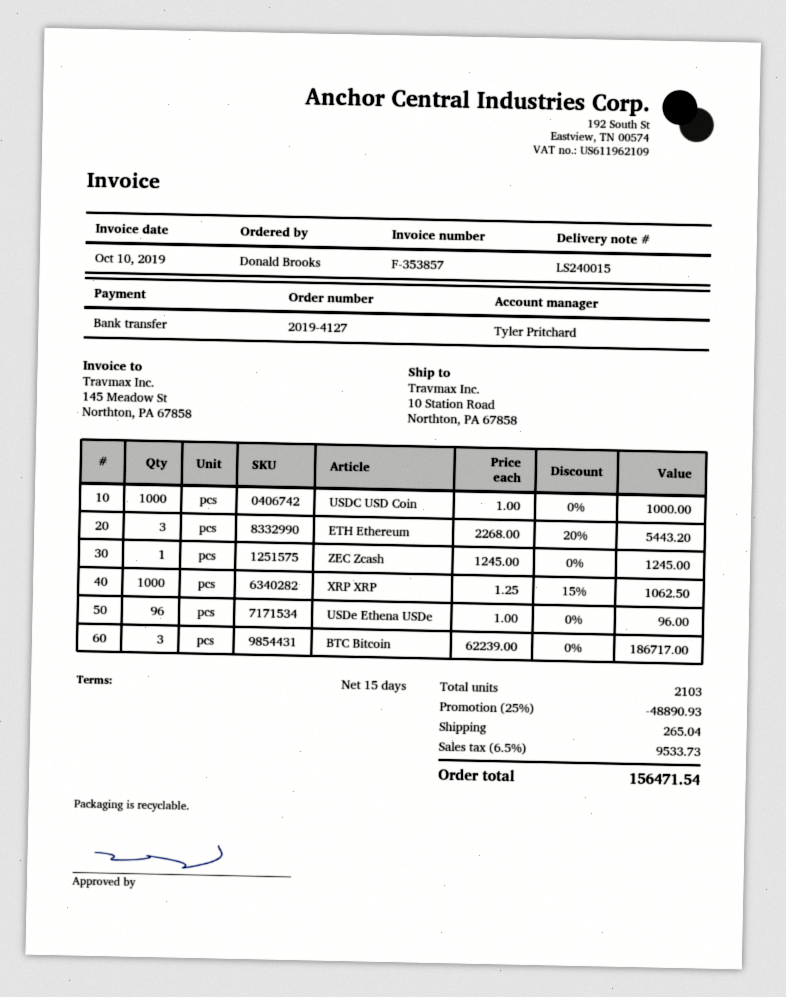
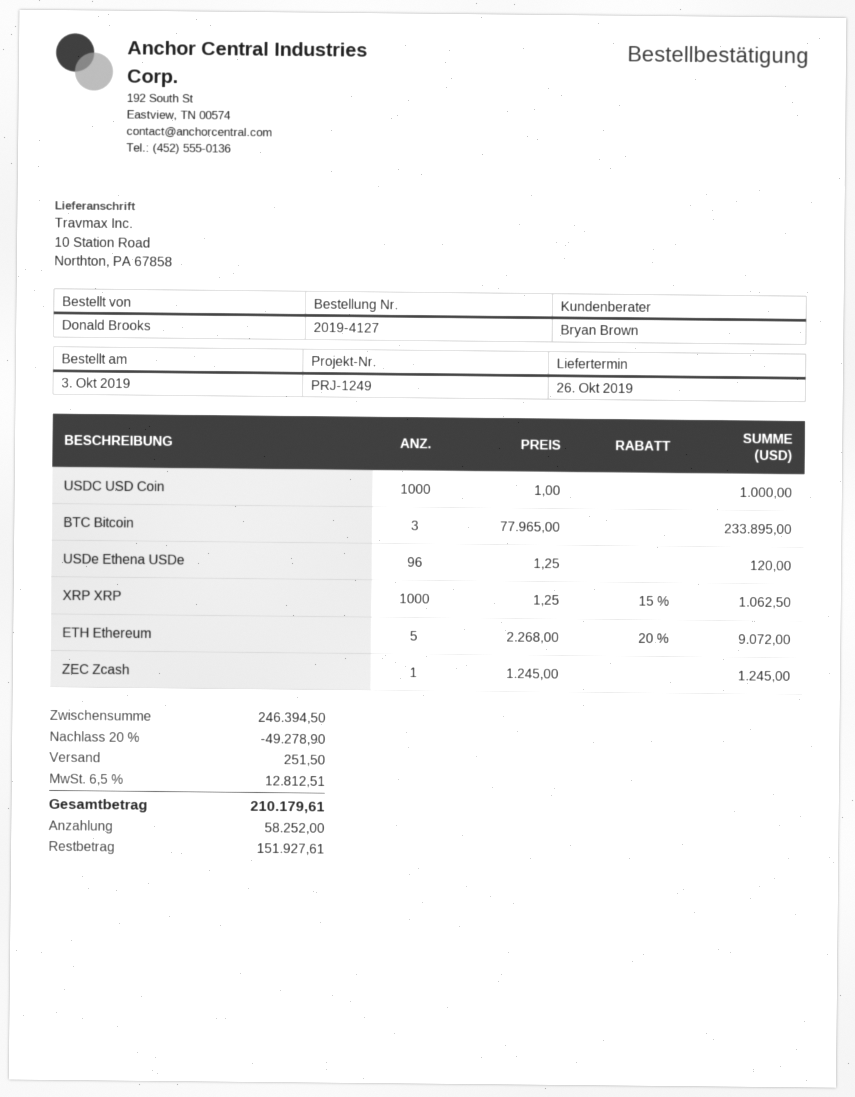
sales rep: Tyler Pritchard -> Bryan Brown
ETH Ethereum: 3 x 2268.00 - 20% = 5443.20 -> 5 x 2268.00 - 20% = 9072.00
USDe Ethena USDe: 96 x 1.00 = 96.00 -> 96 x 1.25 = 120.00
BTC Bitcoin: 3 x 62239.00 = 186717.00 -> 3 x 77965.00 = 233895.00
discount: 25% = 48890.93 -> 20% = 49278.90
shipping: 265.04 -> 251.50
tax: 6.5% = 9533.73 -> 6.5% = 12812.51
total: 156471.54 -> 210179.61

